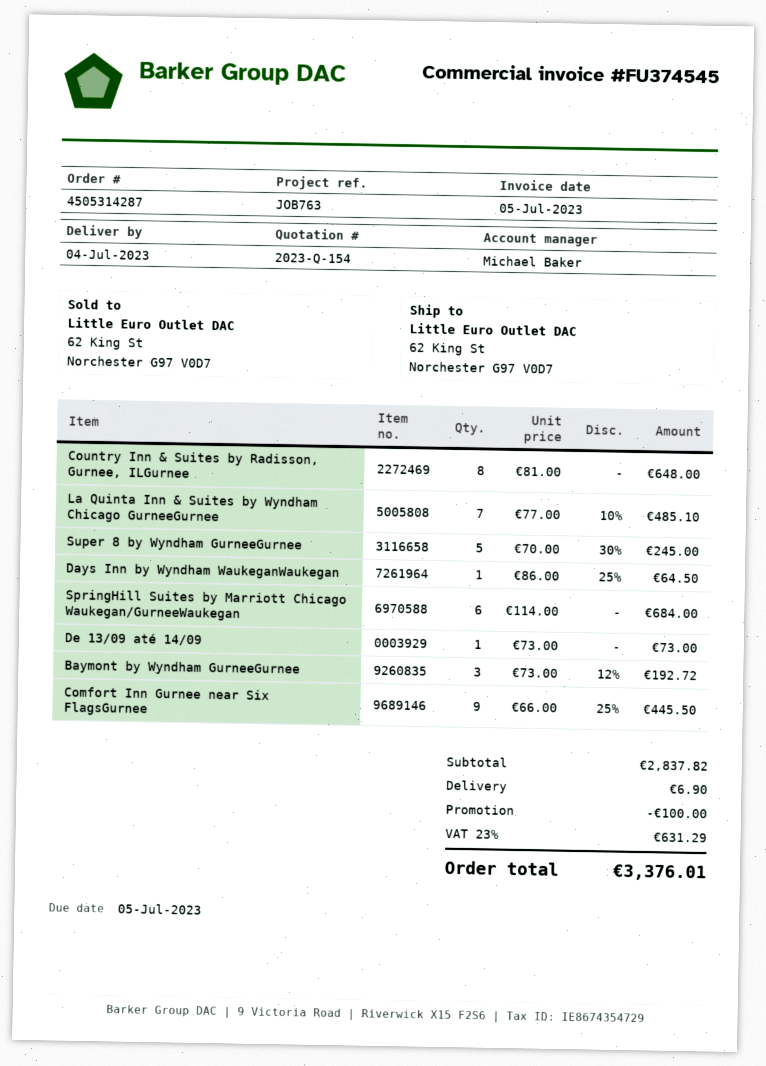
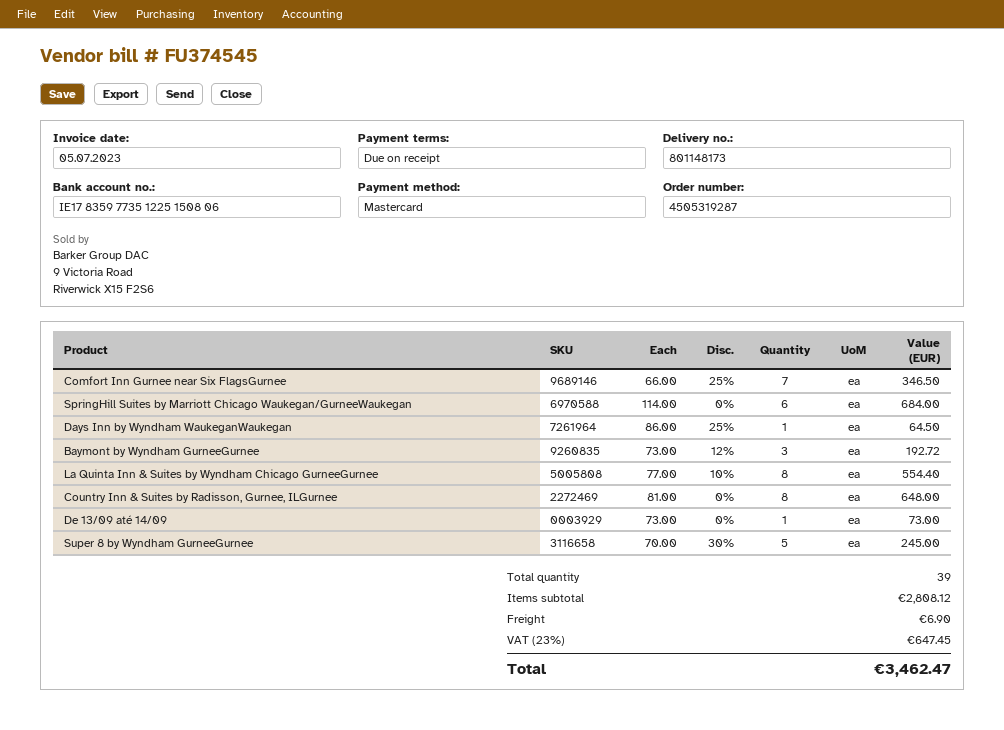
order number: 4505314287 -> 4505319287
La Quinta Inn & Suites by Wyndham Chicago GurneeGurnee: 7 x 77.00 - 10% = 485.10 -> 8 x 77.00 - 10% = 554.40
Comfort Inn Gurnee near Six FlagsGurnee: 9 x 66.00 - 25% = 445.50 -> 7 x 66.00 - 25% = 346.50
subtotal: 2837.82 -> 2808.12
discount: 100.00 -> none
tax: 23% = 631.29 -> 23% = 647.45
total: 3376.01 -> 3462.47

